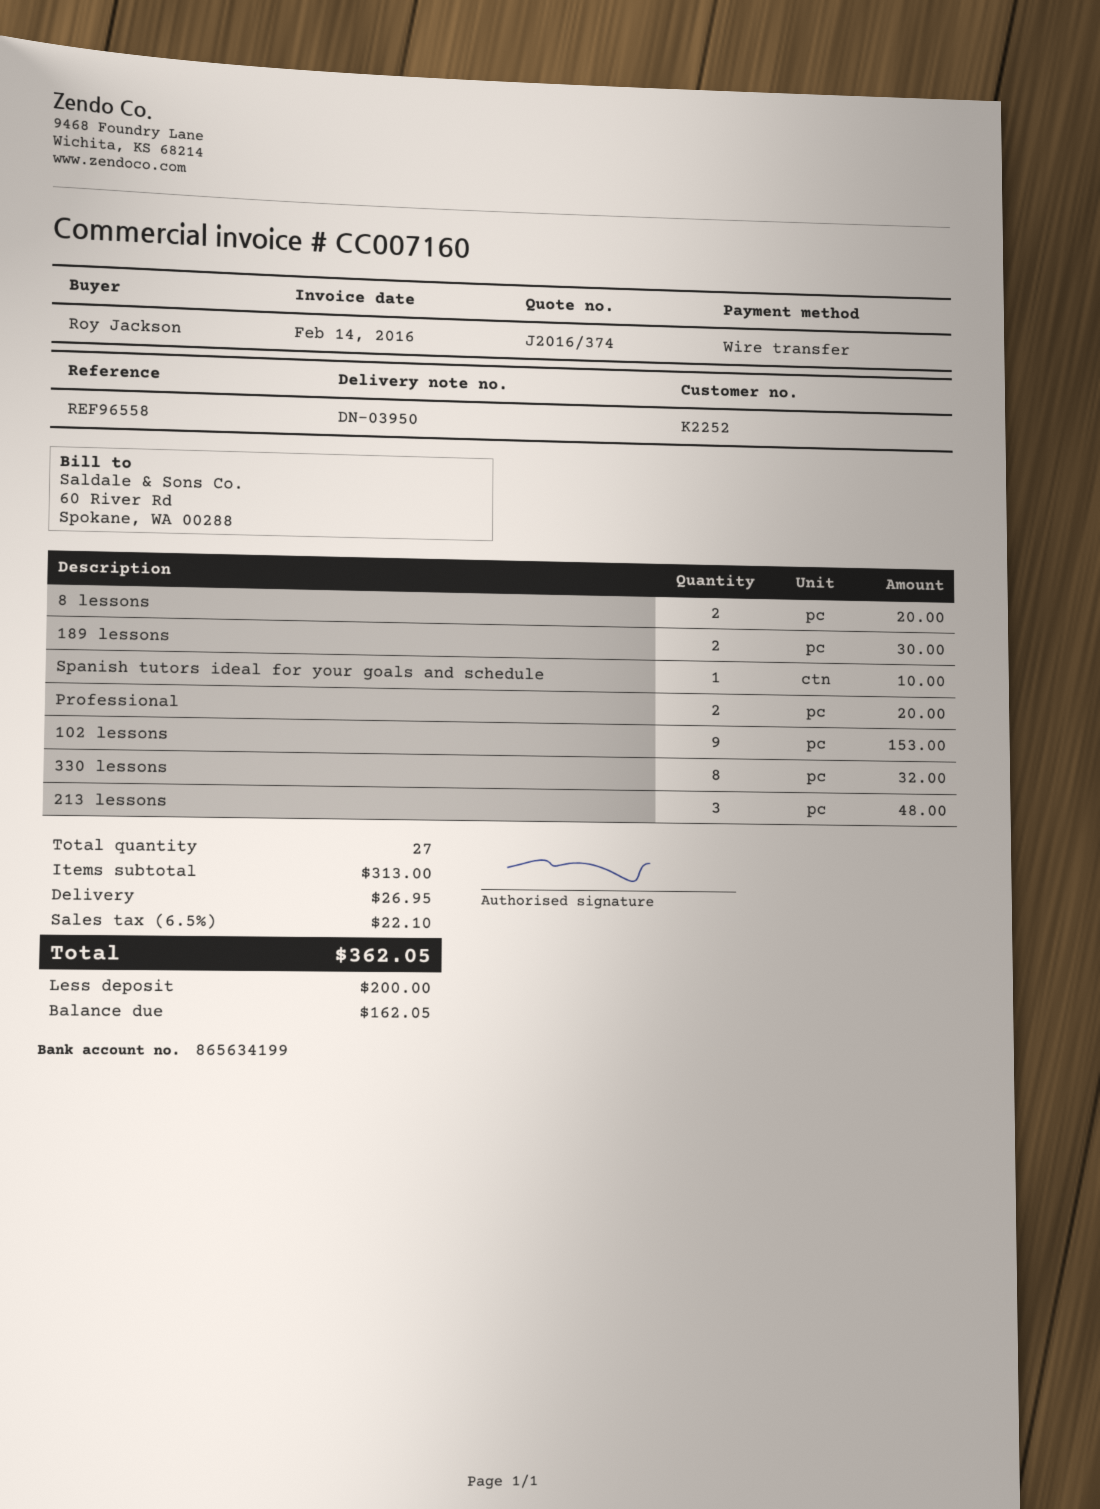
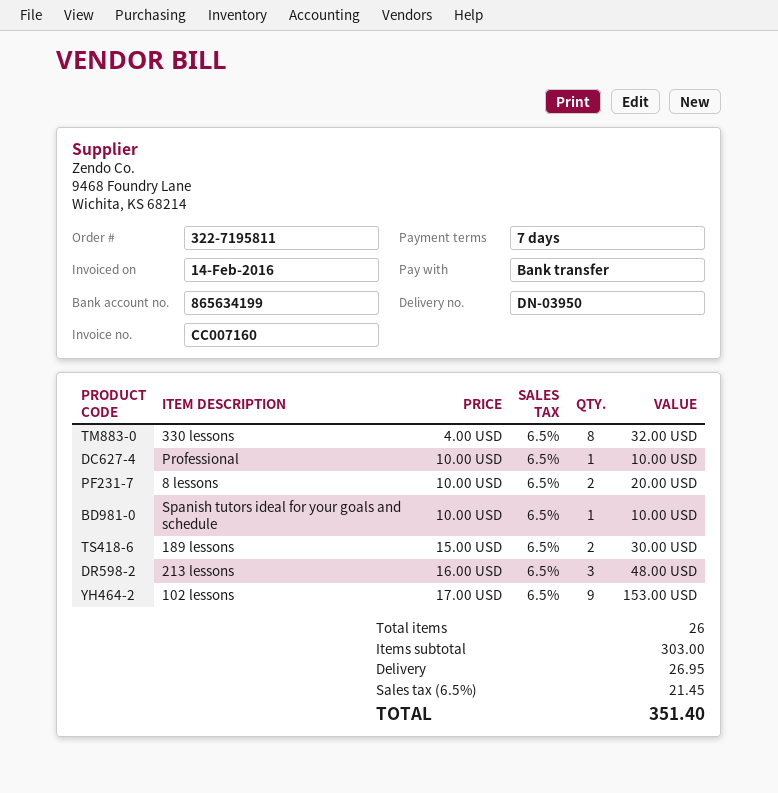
Professional: 2 for 20.00 -> 1 for 10.00
total quantity: 27 -> 26
subtotal: 313.00 -> 303.00
tax: 6.5% = 22.10 -> 6.5% = 21.45
total: 362.05 -> 351.40

